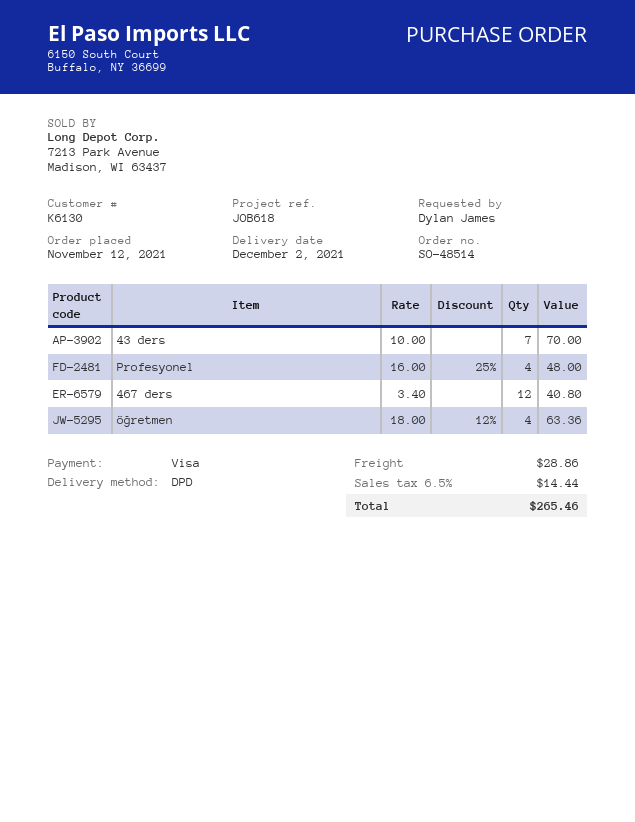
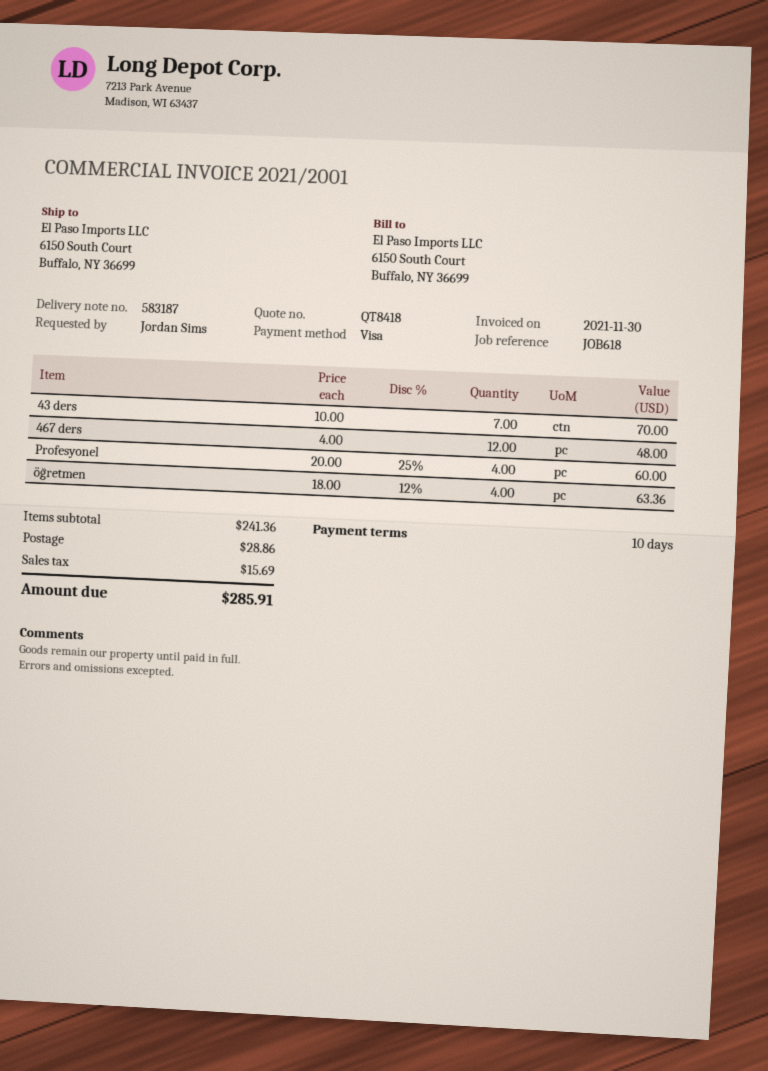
ordered by: Dylan James -> Jordan Sims
Profesyonel: 4 x 16.00 - 25% = 48.00 -> 4 x 20.00 - 25% = 60.00
467 ders: 12 x 3.40 = 40.80 -> 12 x 4.00 = 48.00
tax: 14.44 -> 15.69
total: 265.46 -> 285.91

